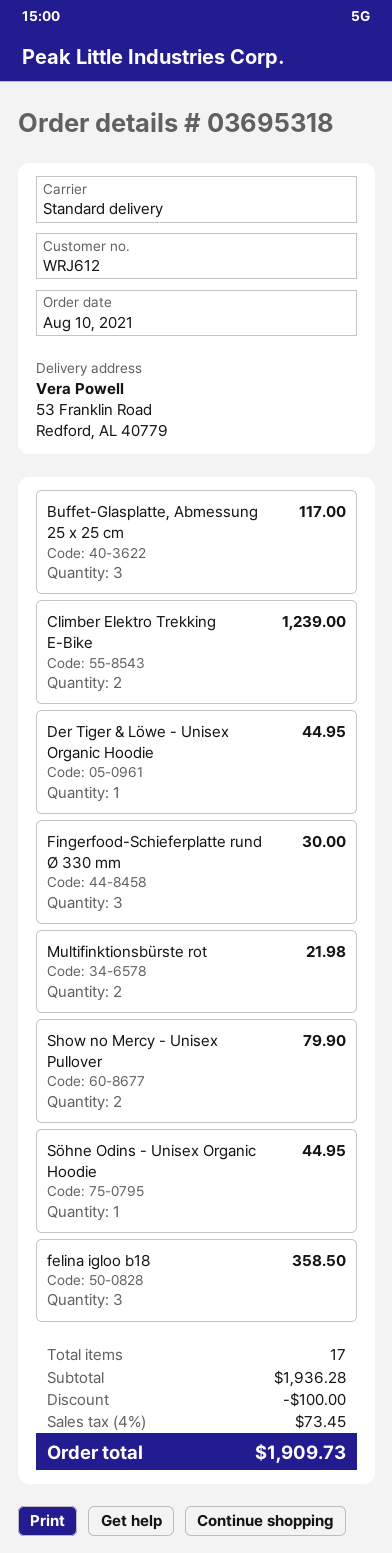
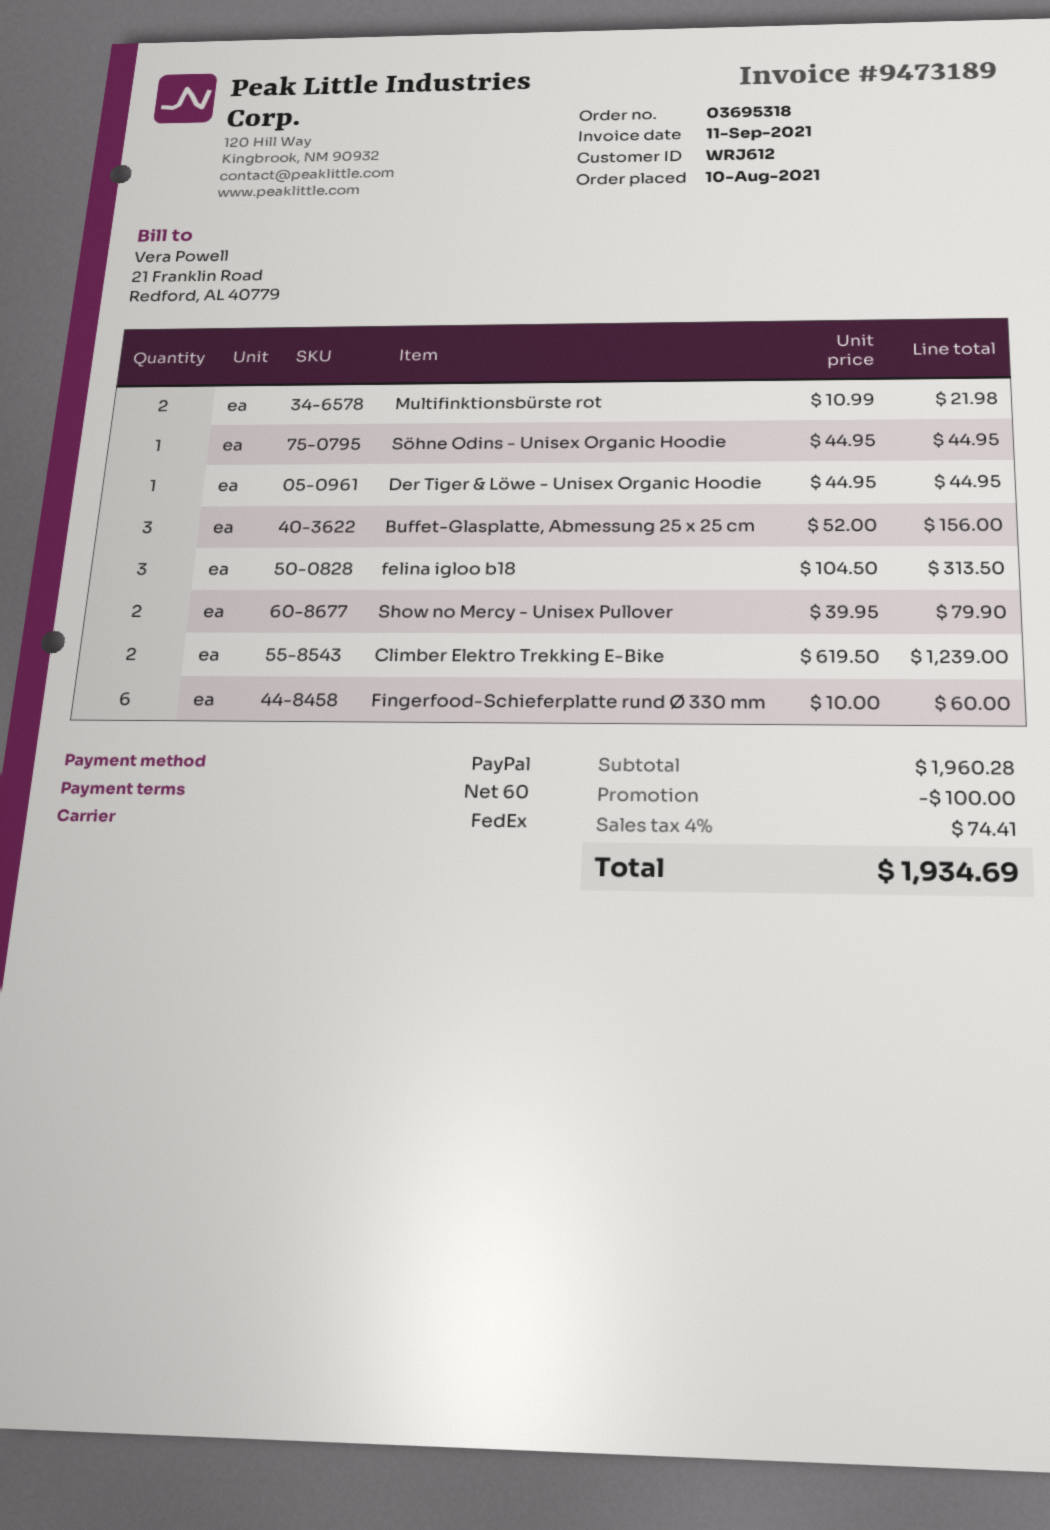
shipping method: standard -> FedEx
Buffet-Glasplatte, Abmessung 25 x 25 cm: 3 for 117.00 -> 3 for 156.00
Fingerfood-Schieferplatte rund Ø 330 mm: 3 for 30.00 -> 6 for 60.00
felina igloo b18: 3 for 358.50 -> 3 for 313.50
subtotal: 1936.28 -> 1960.28
tax: 4% = 73.45 -> 4% = 74.41
total: 1909.73 -> 1934.69

